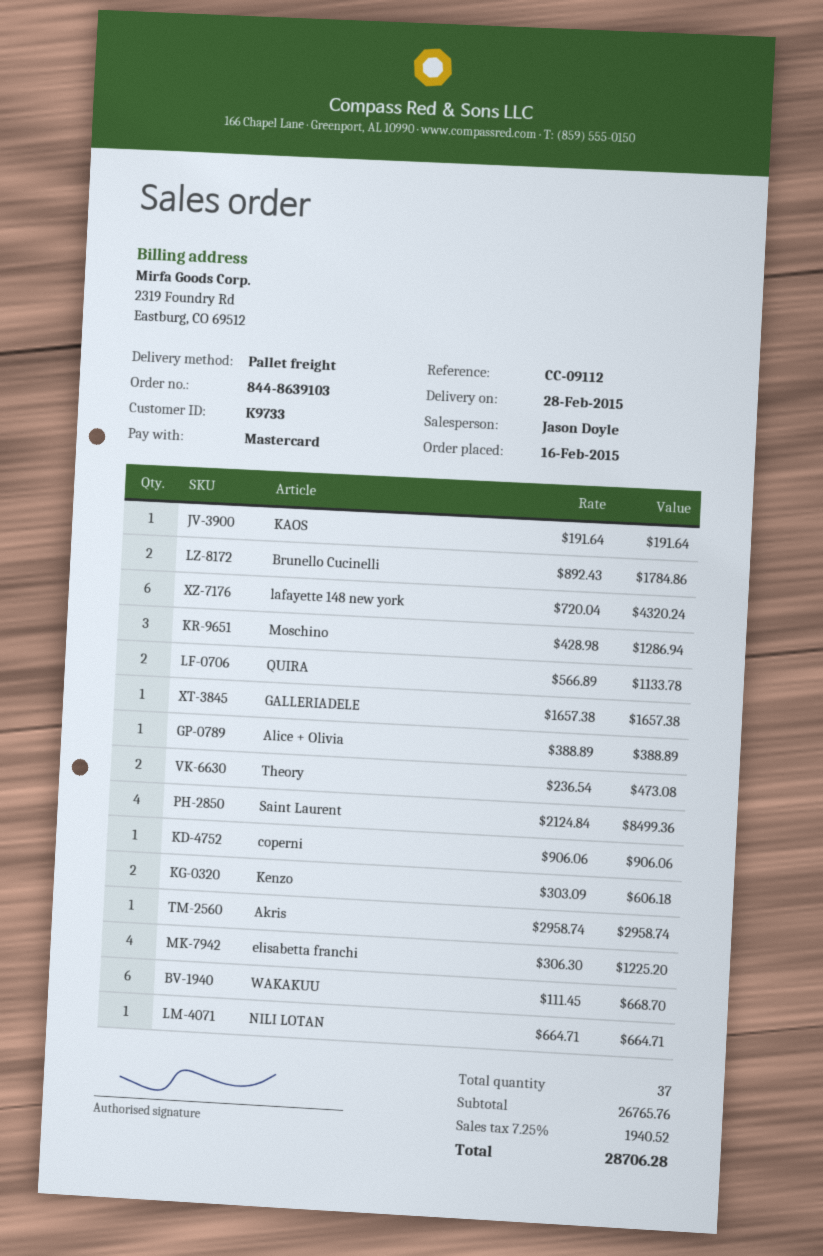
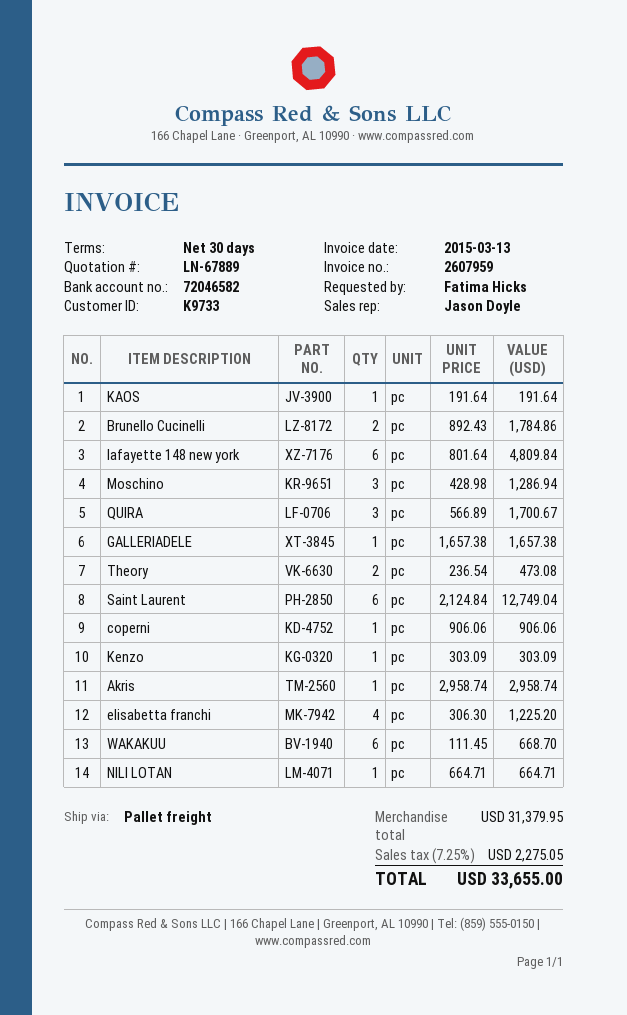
lafayette 148 new york: 6 x 720.04 = 4320.24 -> 6 x 801.64 = 4809.84
QUIRA: 2 x 566.89 = 1133.78 -> 3 x 566.89 = 1700.67
Alice + Olivia: 1 x 388.89 = 388.89 -> none
Saint Laurent: 4 x 2124.84 = 8499.36 -> 6 x 2124.84 = 12749.04
Kenzo: 2 x 303.09 = 606.18 -> 1 x 303.09 = 303.09
subtotal: 26765.76 -> 31379.95
tax: 7.25% = 1940.52 -> 7.25% = 2275.05
total: 28706.28 -> 33655.00

